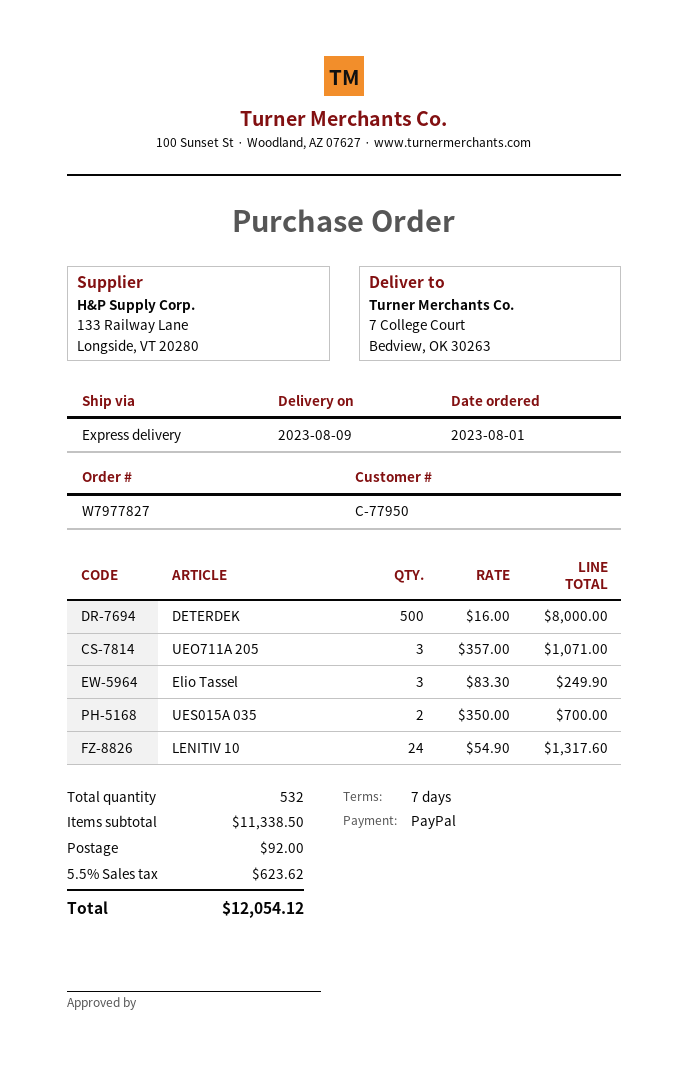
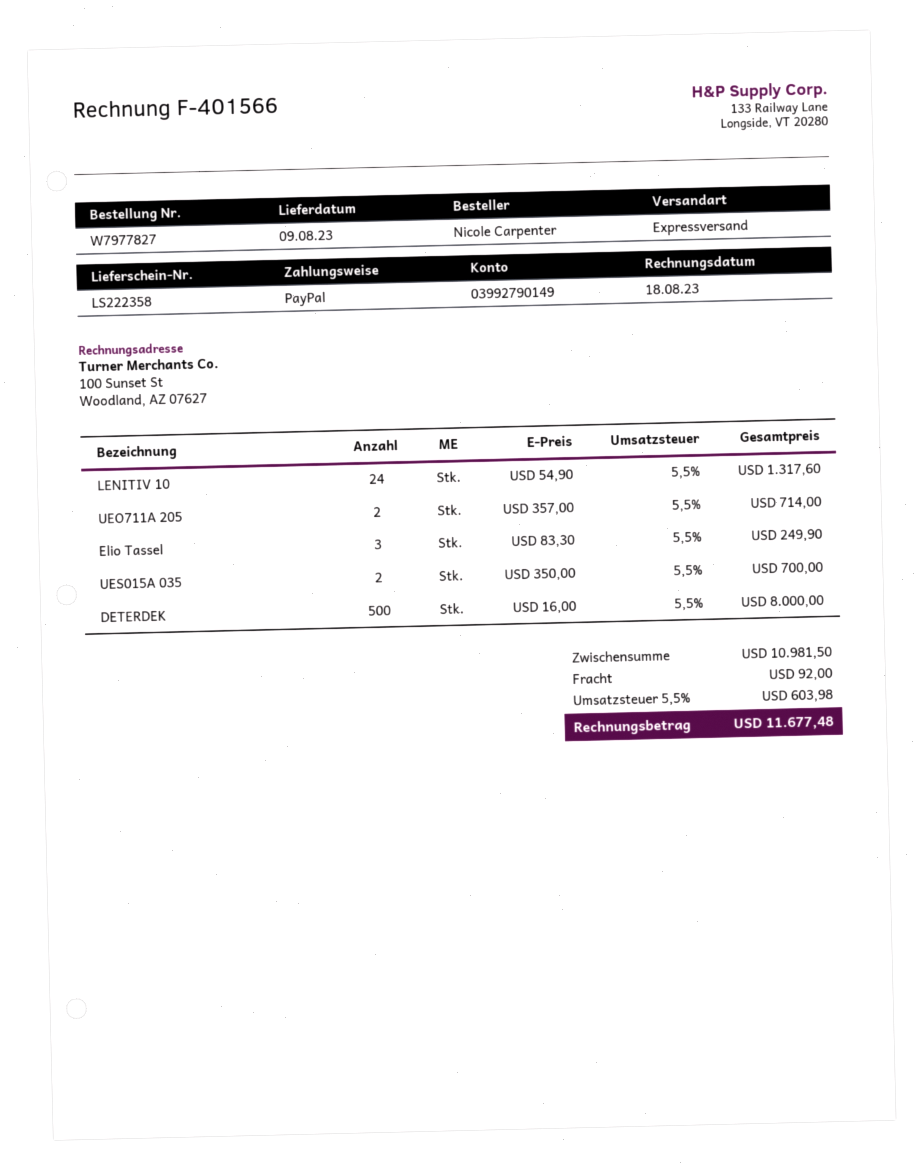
UEO711A 205: 3 x 357.00 = 1071.00 -> 2 x 357.00 = 714.00
subtotal: 11338.50 -> 10981.50
tax: 5.5% = 623.62 -> 5.5% = 603.98
total: 12054.12 -> 11677.48

